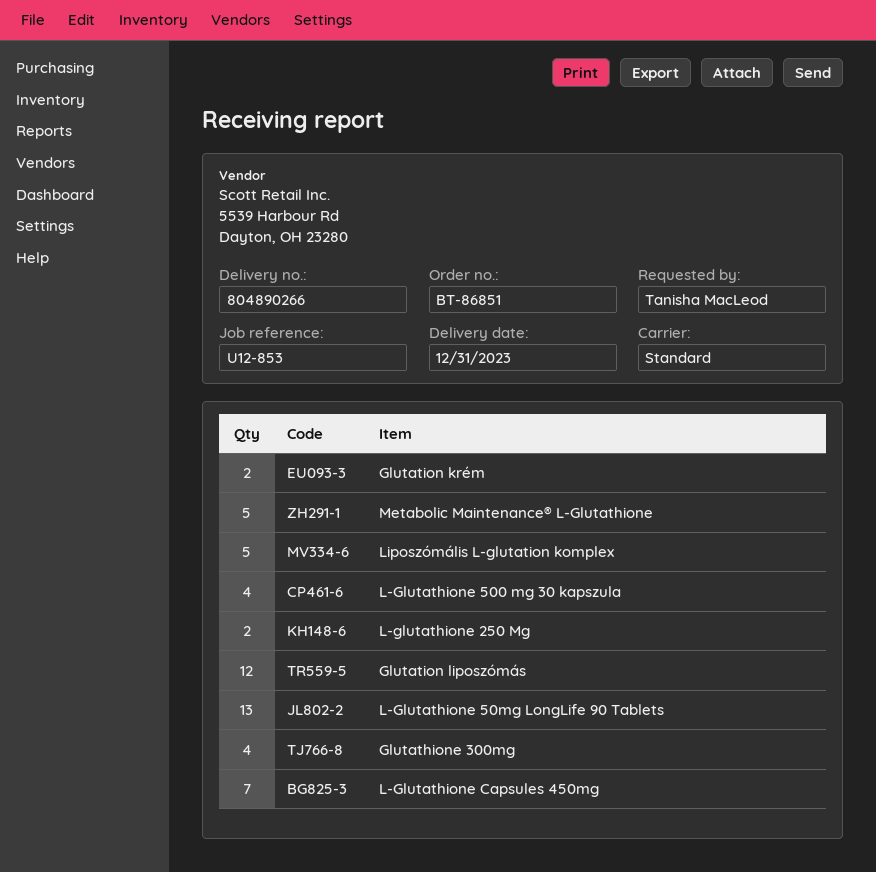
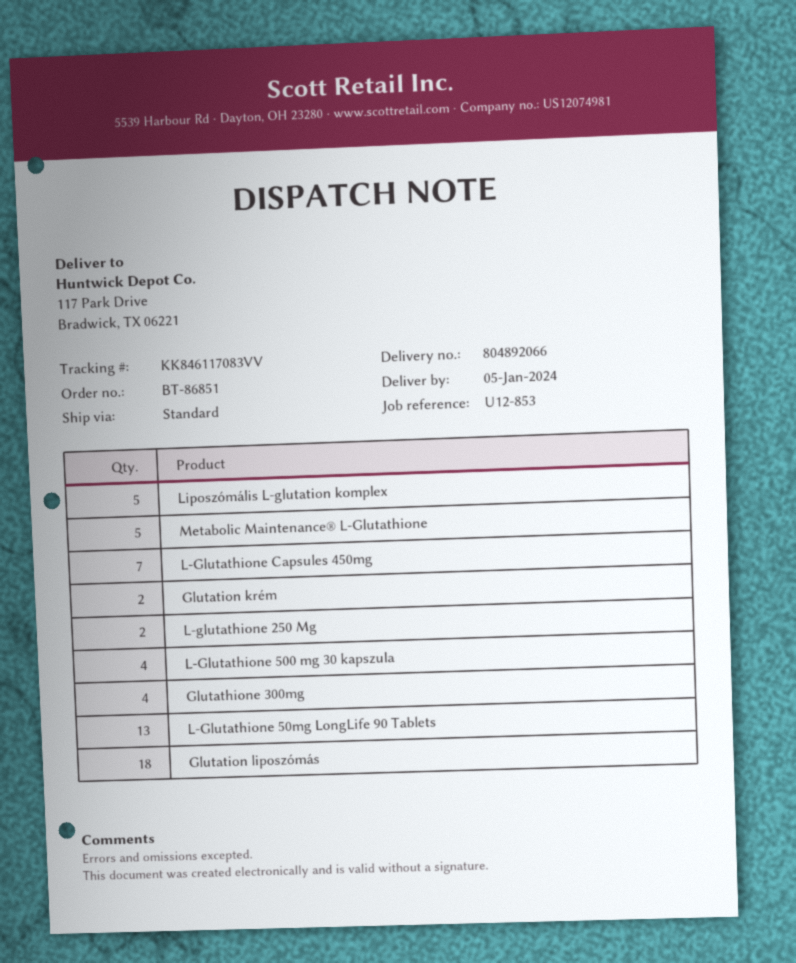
delivery note number: 804890266 -> 804892066
delivery date: 2023-12-31 -> 2024-01-05
Glutation liposzómás: 12 -> 18

